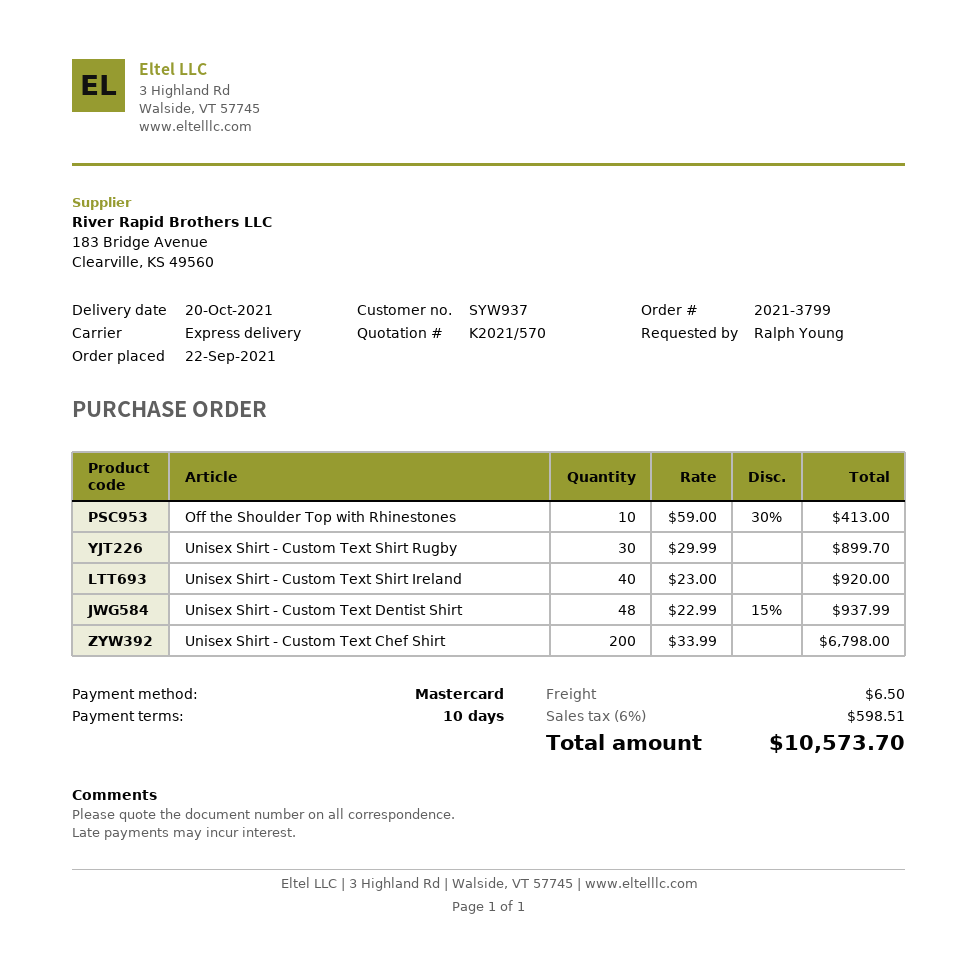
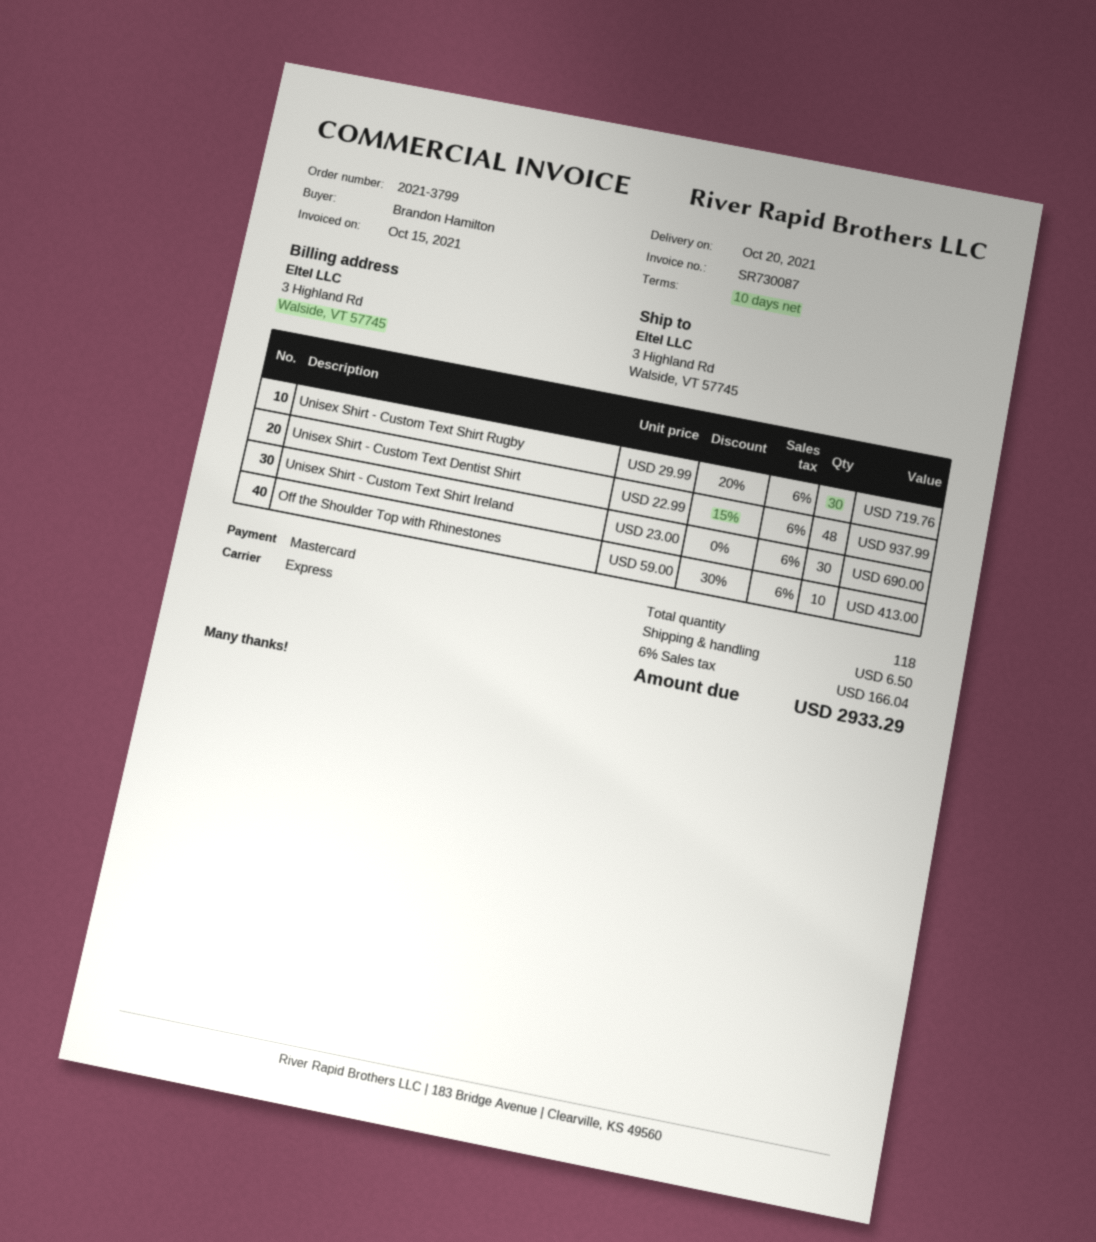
ordered by: Ralph Young -> Brandon Hamilton
Unisex Shirt - Custom Text Shirt Rugby: 30 x 29.99 = 899.70 -> 30 x 29.99 - 20% = 719.76
Unisex Shirt - Custom Text Shirt Ireland: 40 x 23.00 = 920.00 -> 30 x 23.00 = 690.00
Unisex Shirt - Custom Text Chef Shirt: 200 x 33.99 = 6798.00 -> none
tax: 6% = 598.51 -> 6% = 166.04
total: 10573.70 -> 2933.29

